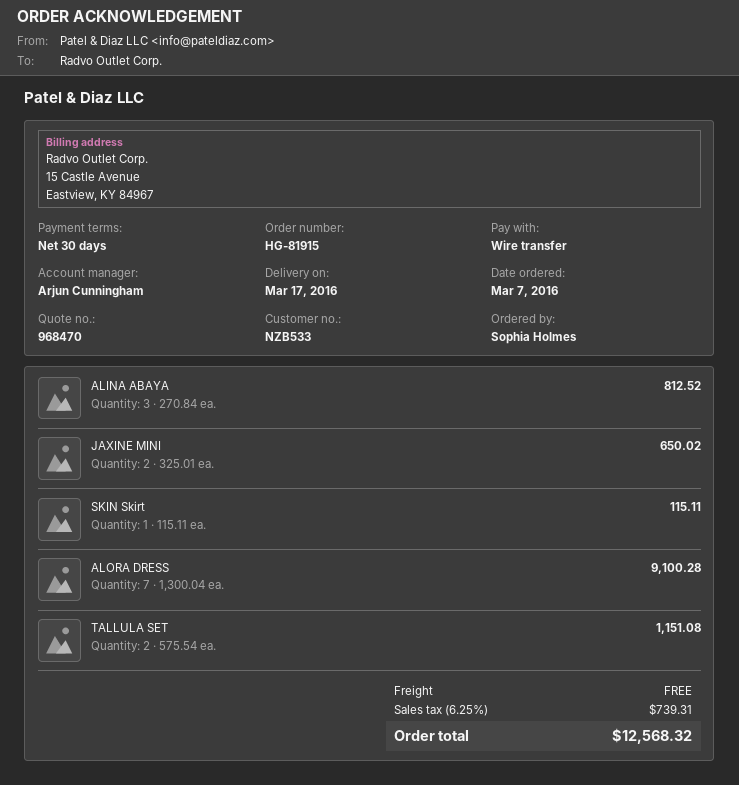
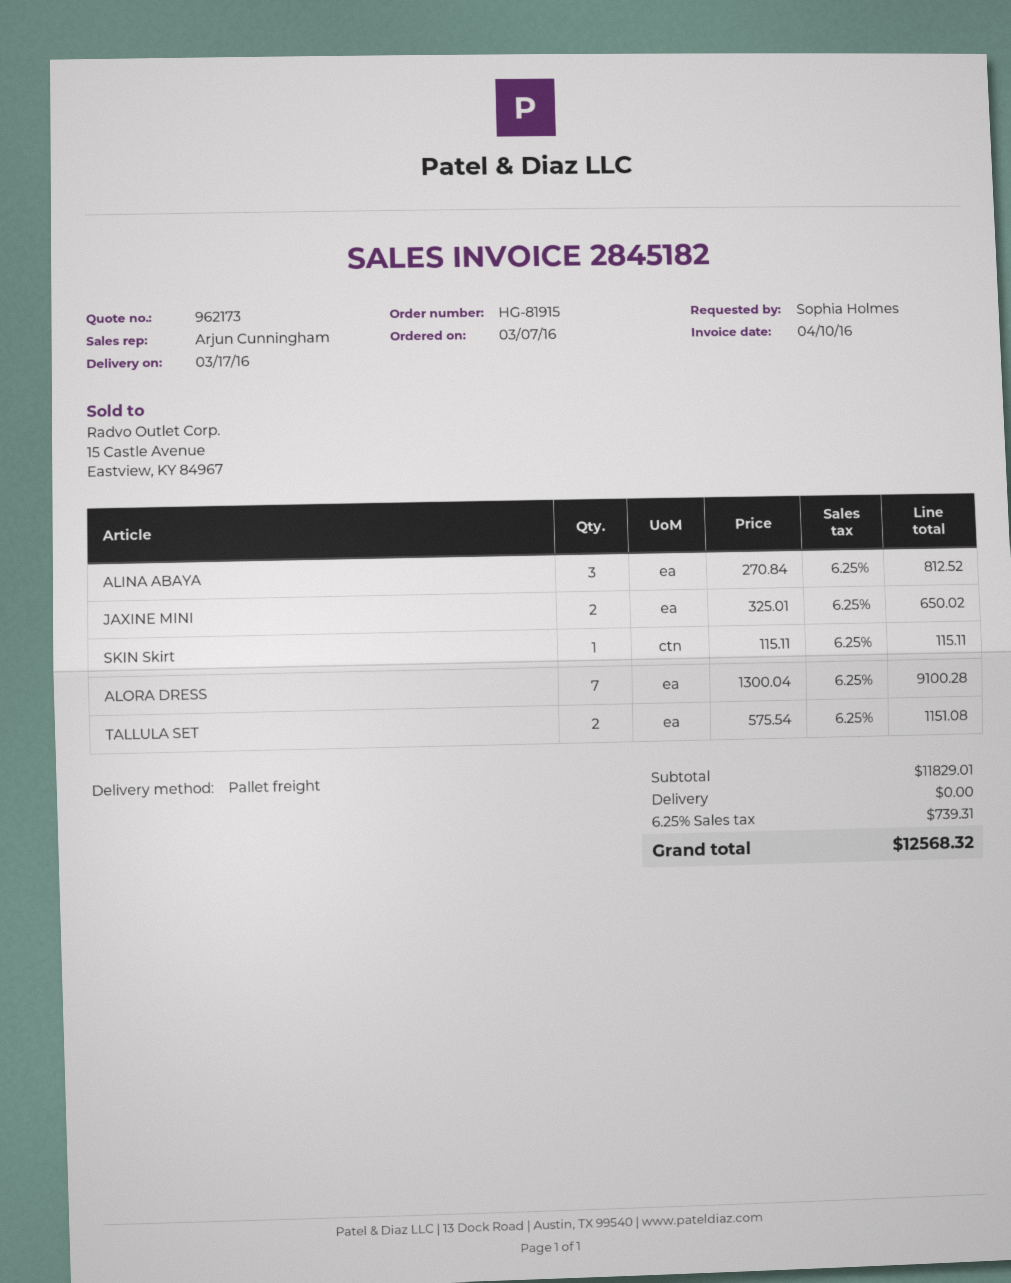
quote number: 968470 -> 962173

